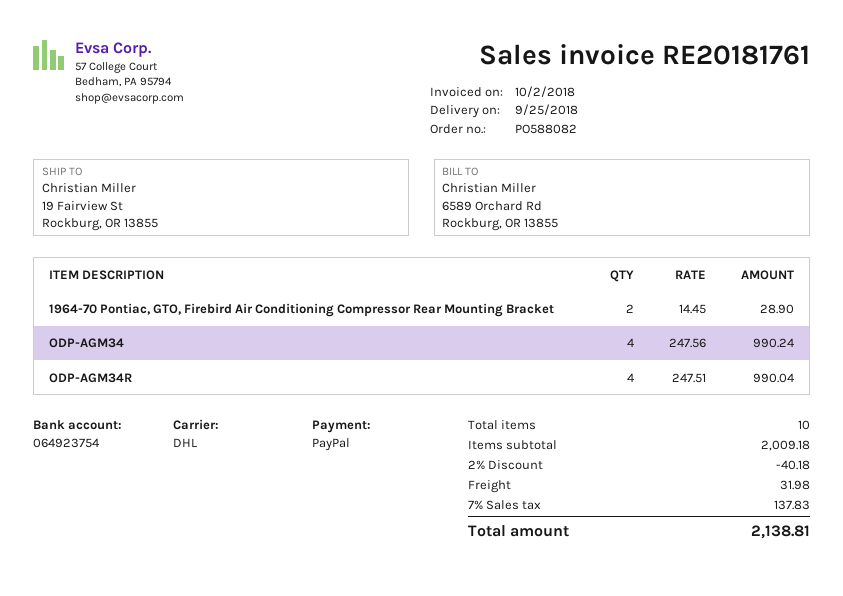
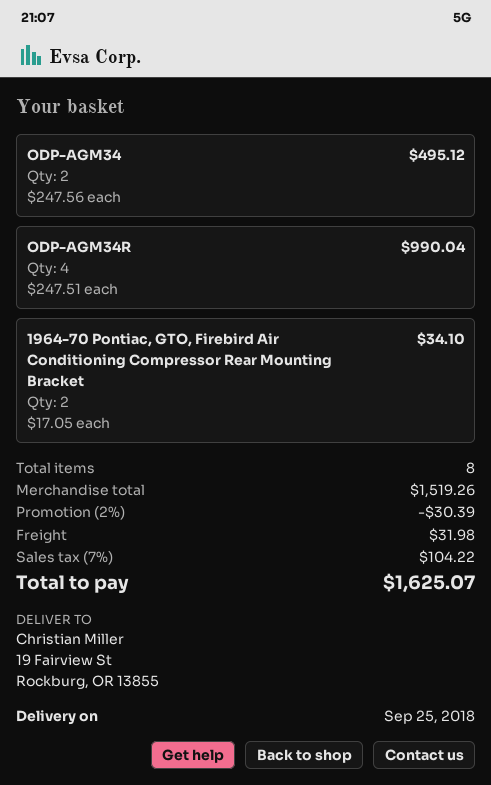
1964-70 Pontiac, GTO, Firebird Air Conditioning Compressor Rear Mounting Bracket: 2 x 14.45 = 28.90 -> 2 x 17.05 = 34.10
ODP-AGM34: 4 x 247.56 = 990.24 -> 2 x 247.56 = 495.12
total quantity: 10 -> 8
subtotal: 2009.18 -> 1519.26
discount: 2% = 40.18 -> 2% = 30.39
tax: 7% = 137.83 -> 7% = 104.22
total: 2138.81 -> 1625.07

